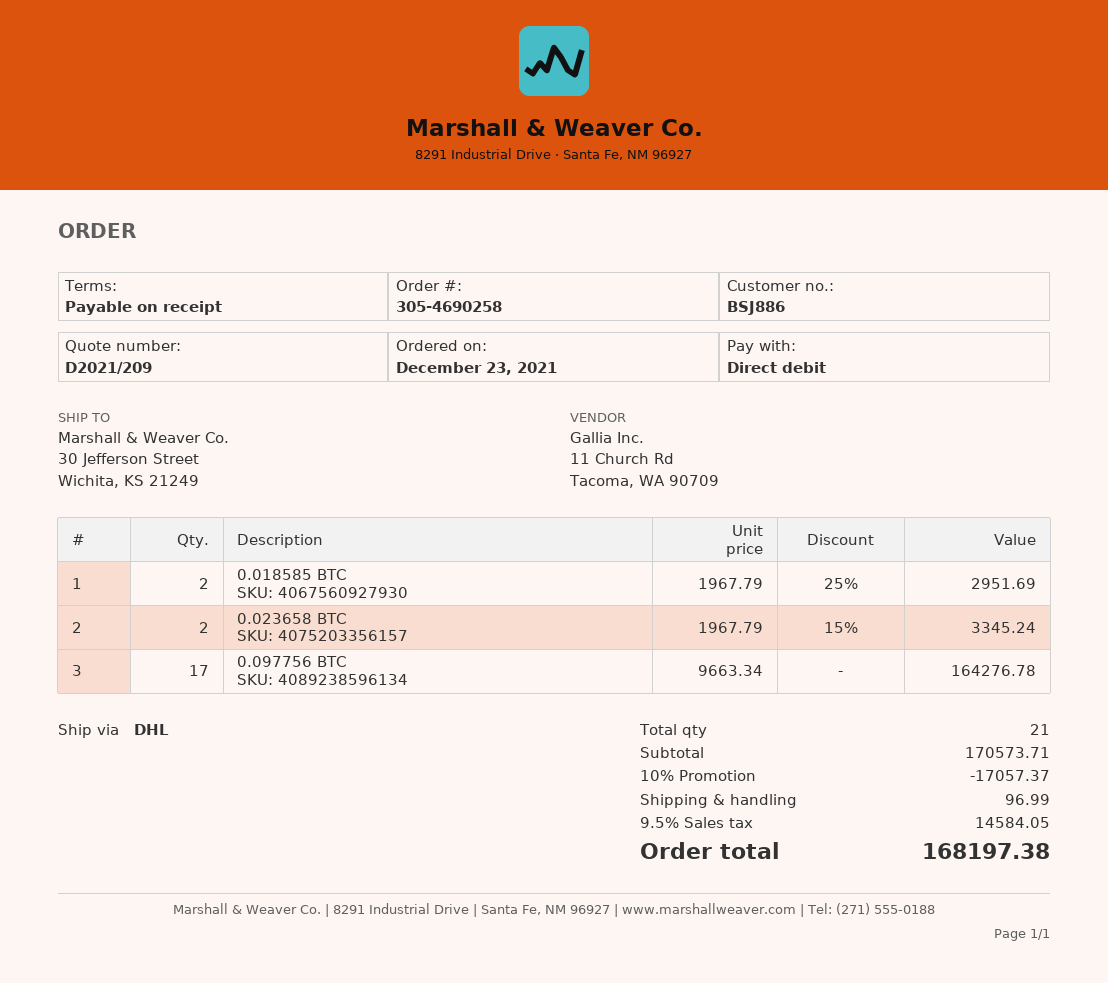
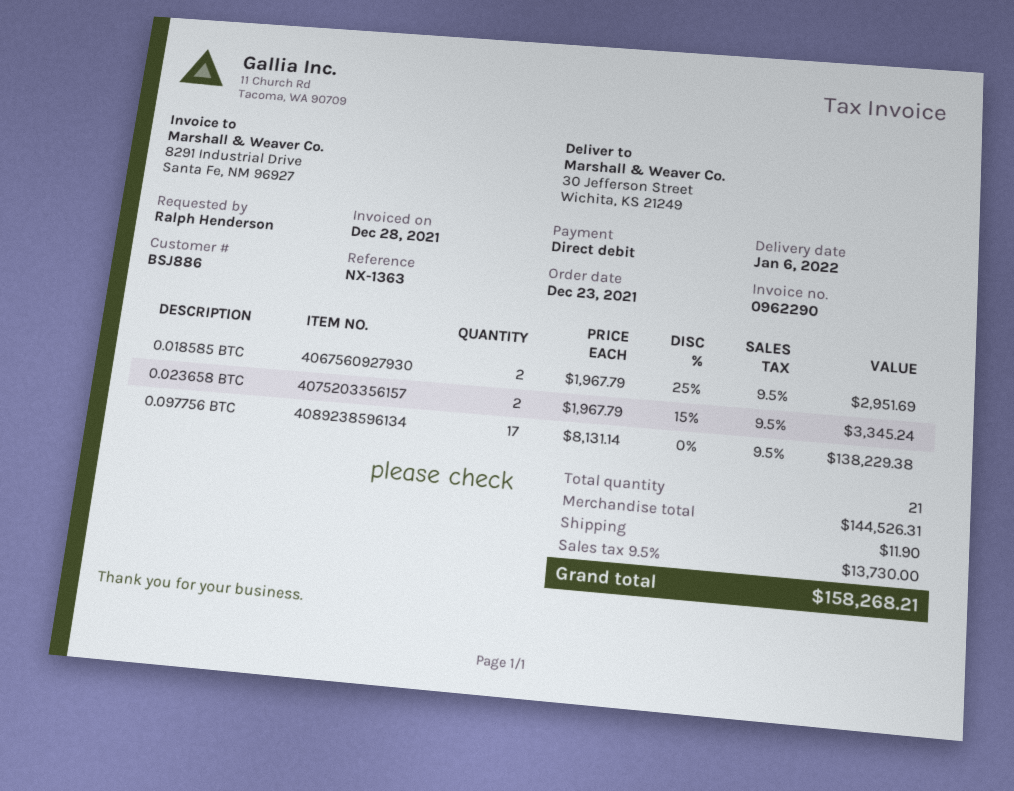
0.097756 BTC: 17 x 9663.34 = 164276.78 -> 17 x 8131.14 = 138229.38
subtotal: 170573.71 -> 144526.31
discount: 10% = 17057.37 -> none
shipping: 96.99 -> 11.90
tax: 9.5% = 14584.05 -> 9.5% = 13730.00
total: 168197.38 -> 158268.21

